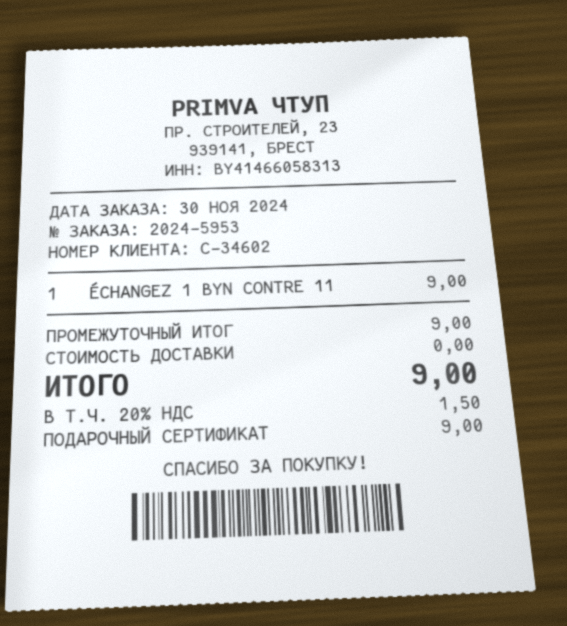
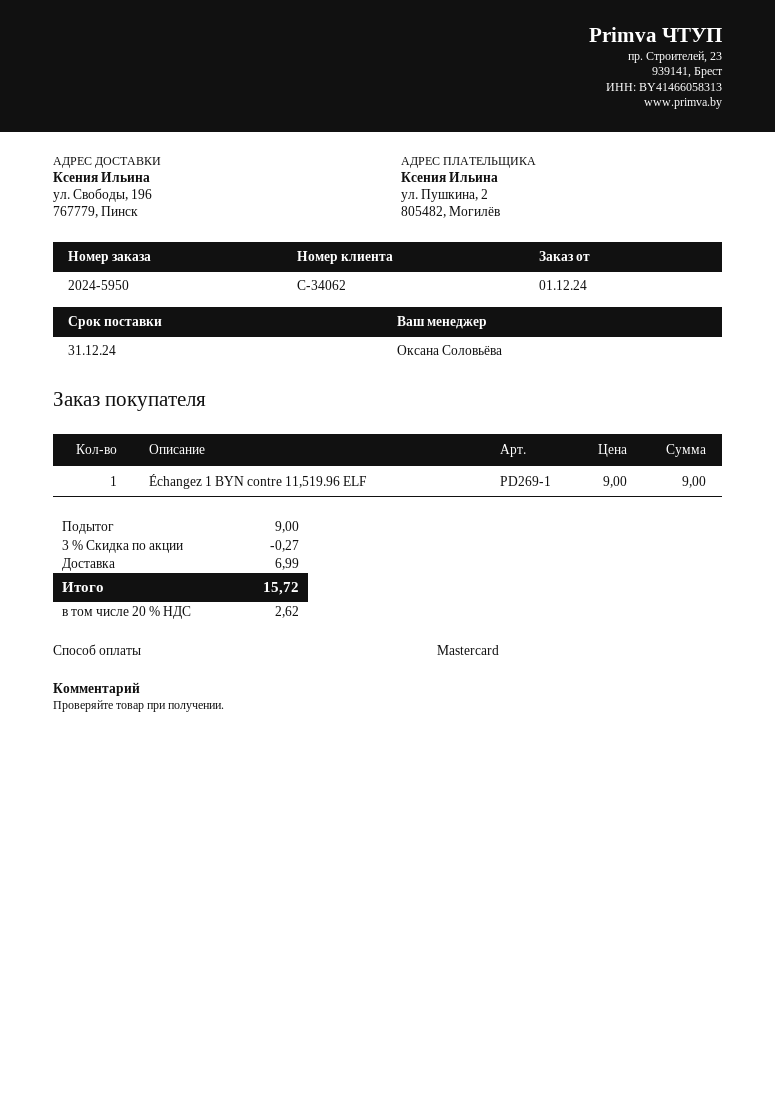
order number: 2024-5953 -> 2024-5950
order date: 2024-11-30 -> 2024-12-01
customer number: C-34602 -> C-34062
payment method: gift card -> Mastercard
discount: none -> 3% = 0.27
shipping: 0.00 -> 6.99
tax: 20% = 1.50 -> 20% = 2.62
total: 9.00 -> 15.72

